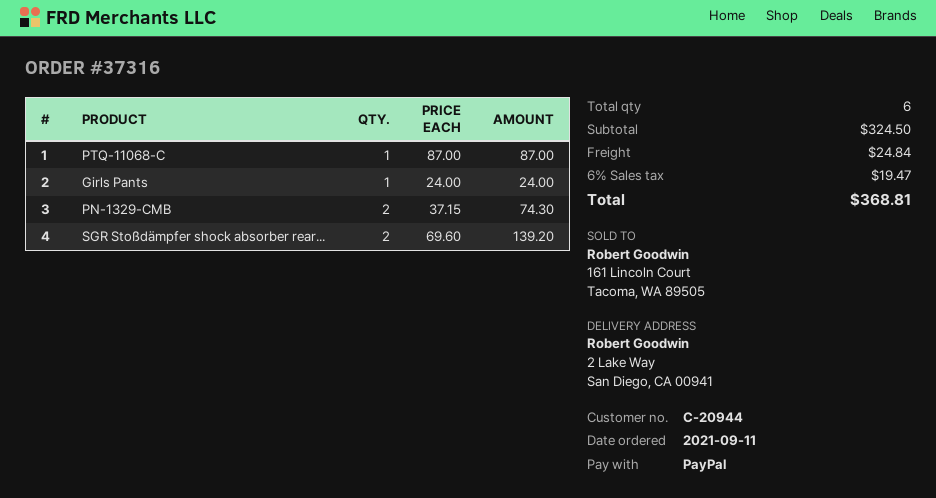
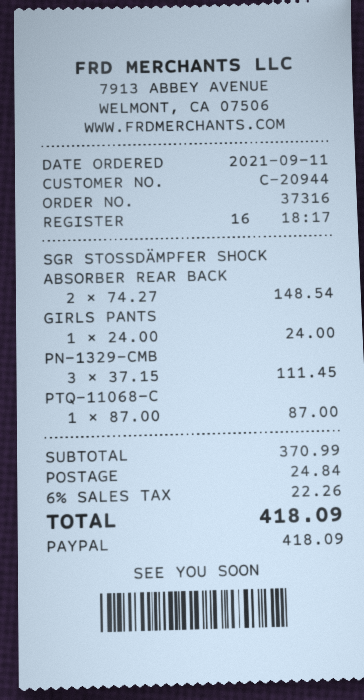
PN-1329-CMB: 2 x 37.15 = 74.30 -> 3 x 37.15 = 111.45
SGR Stoßdämpfer shock absorber rear...: 2 x 69.60 = 139.20 -> 2 x 74.27 = 148.54
subtotal: 324.50 -> 370.99
tax: 6% = 19.47 -> 6% = 22.26
total: 368.81 -> 418.09

